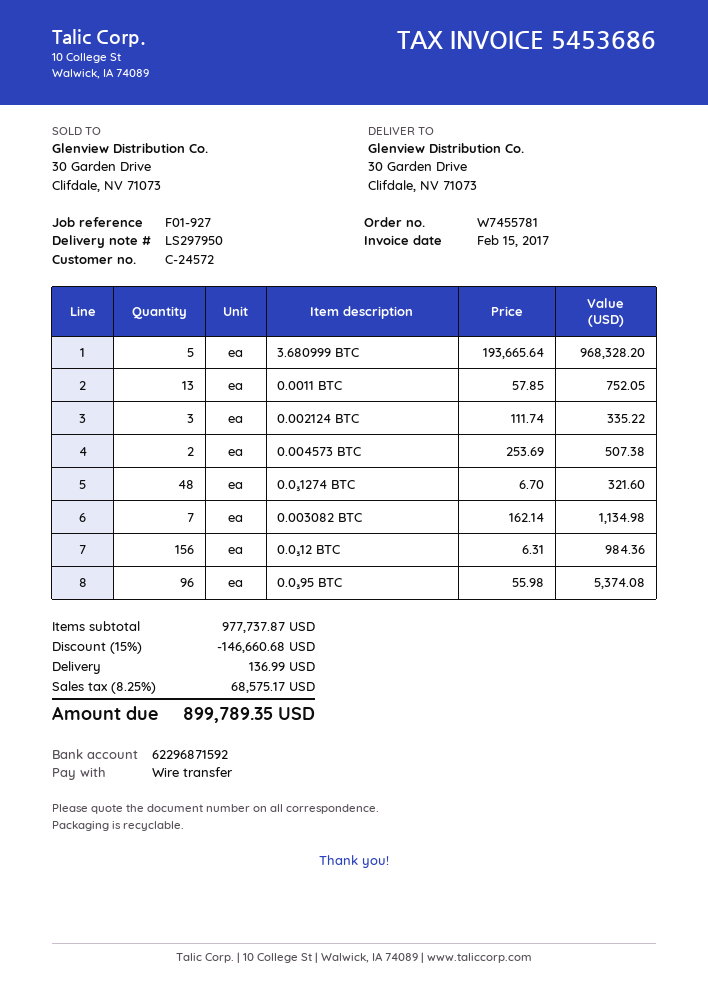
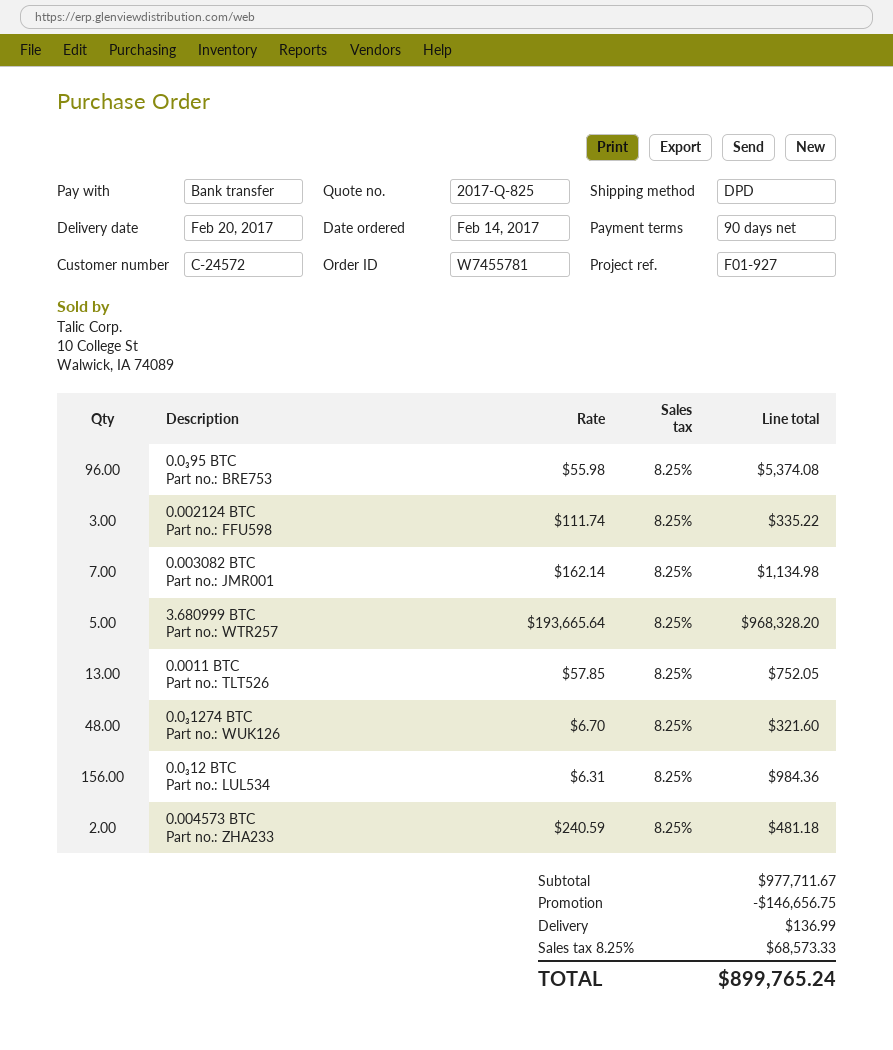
0.004573 BTC: 2 x 253.69 = 507.38 -> 2 x 240.59 = 481.18
subtotal: 977737.87 -> 977711.67
discount: 146660.68 -> 146656.75
tax: 8.25% = 68575.17 -> 8.25% = 68573.33
total: 899789.35 -> 899765.24

